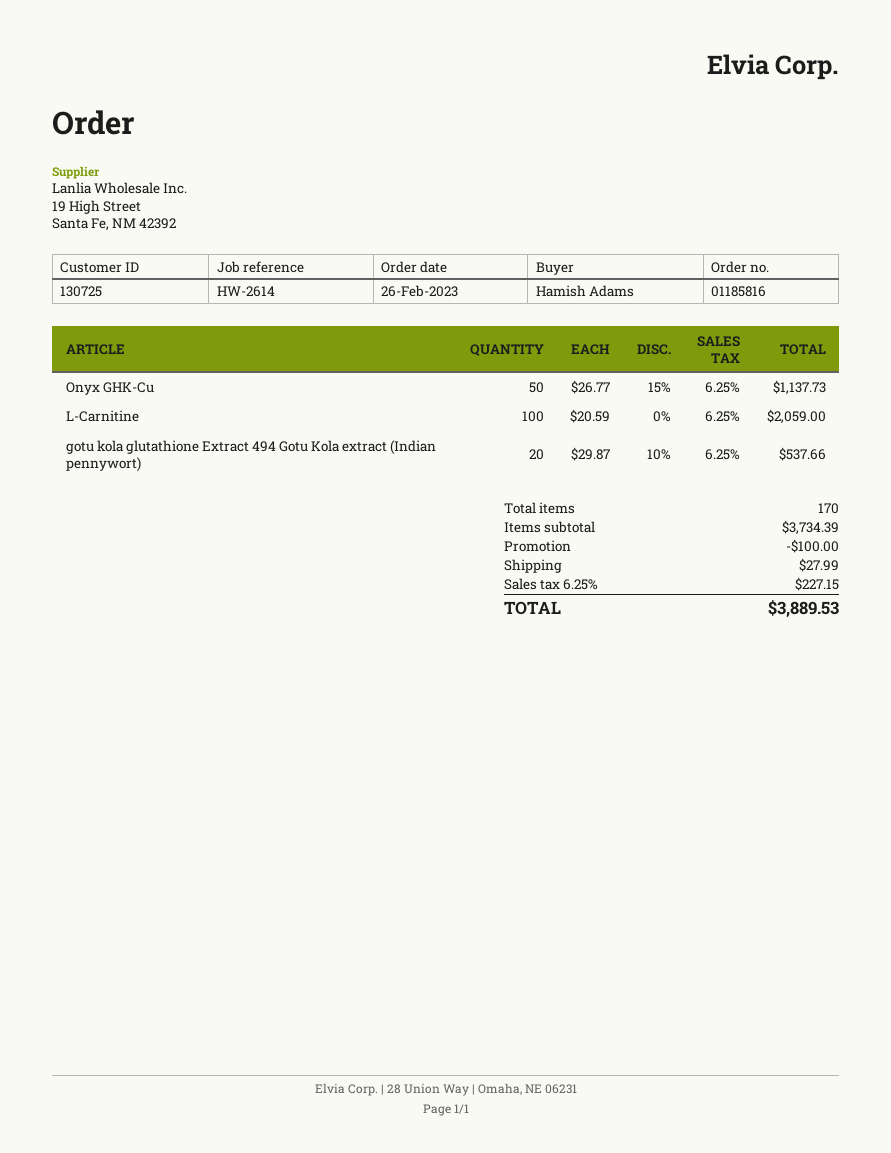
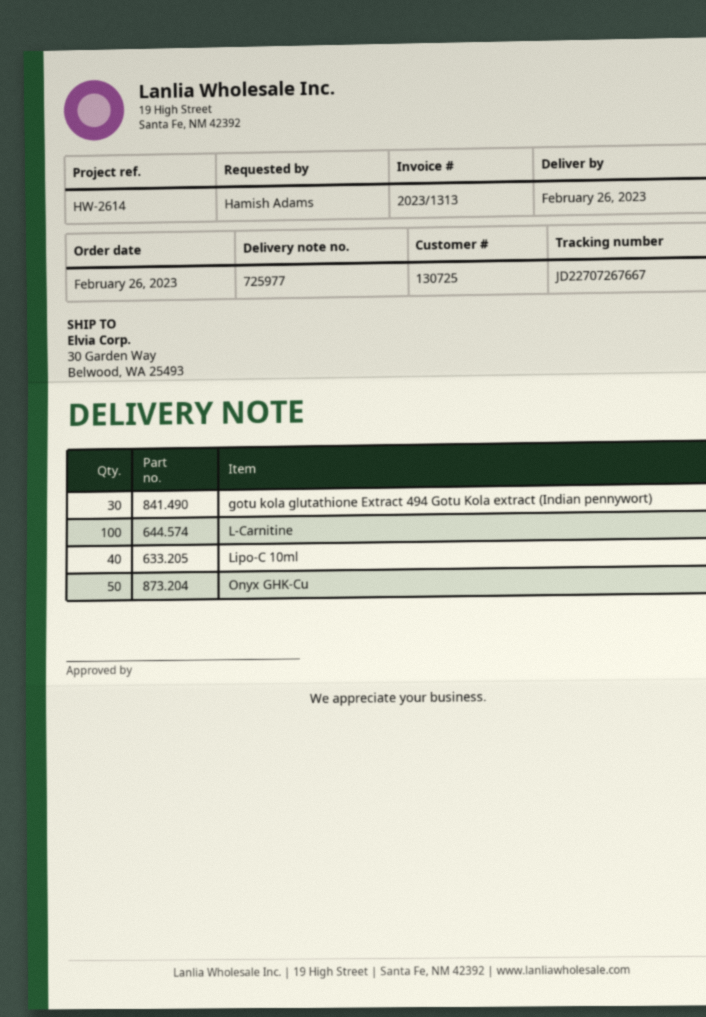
gotu kola glutathione Extract 494 Gotu Kola extract (Indian pennywort): 20 -> 30
Lipo-C 10ml: none -> 40

